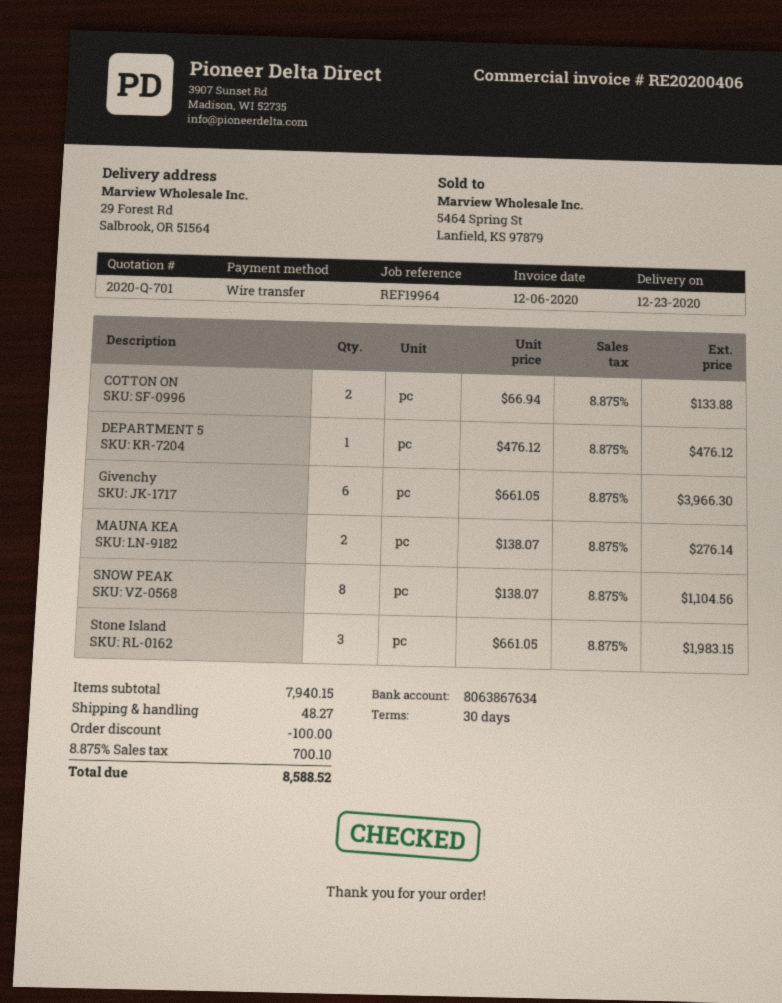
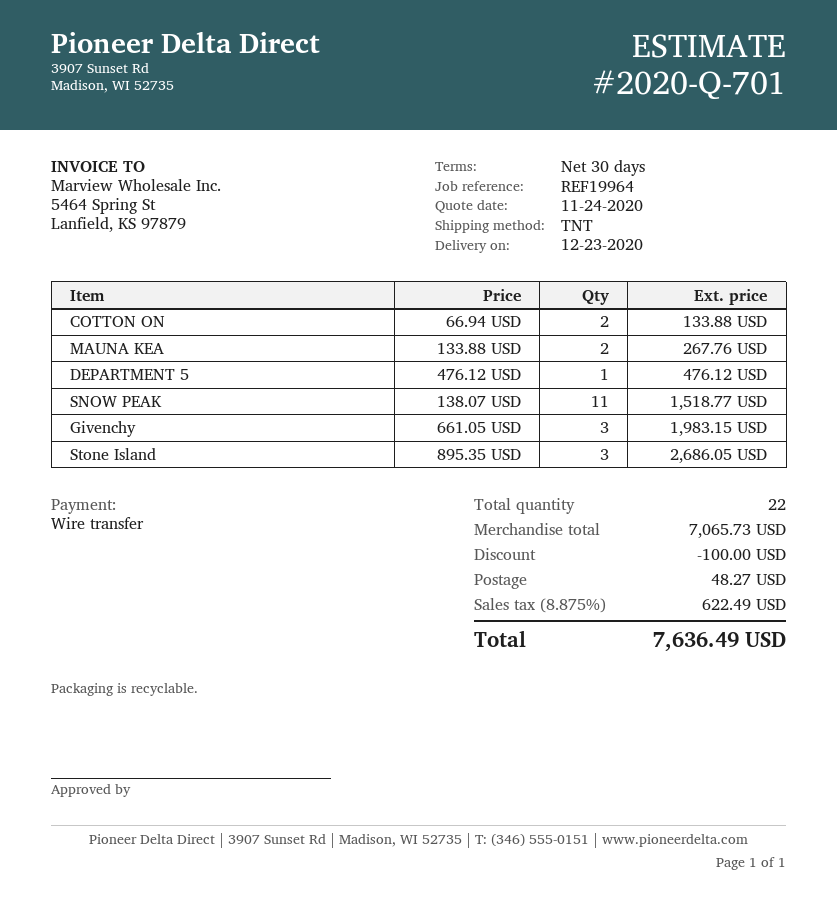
Givenchy: 6 x 661.05 = 3966.30 -> 3 x 661.05 = 1983.15
MAUNA KEA: 2 x 138.07 = 276.14 -> 2 x 133.88 = 267.76
SNOW PEAK: 8 x 138.07 = 1104.56 -> 11 x 138.07 = 1518.77
Stone Island: 3 x 661.05 = 1983.15 -> 3 x 895.35 = 2686.05
subtotal: 7940.15 -> 7065.73
tax: 8.875% = 700.10 -> 8.875% = 622.49
total: 8588.52 -> 7636.49

